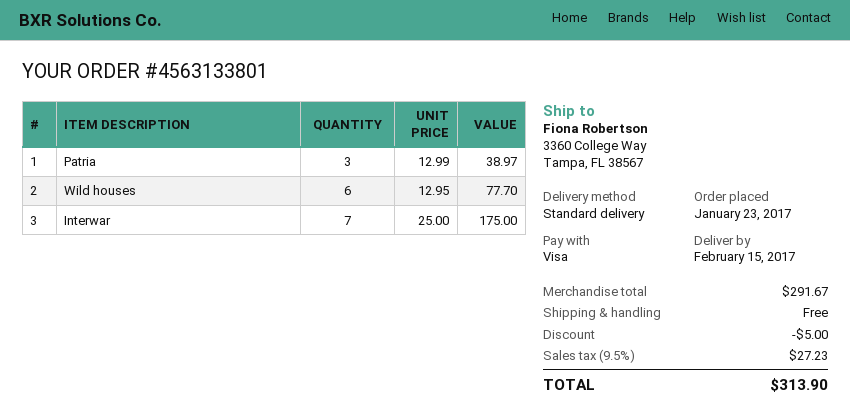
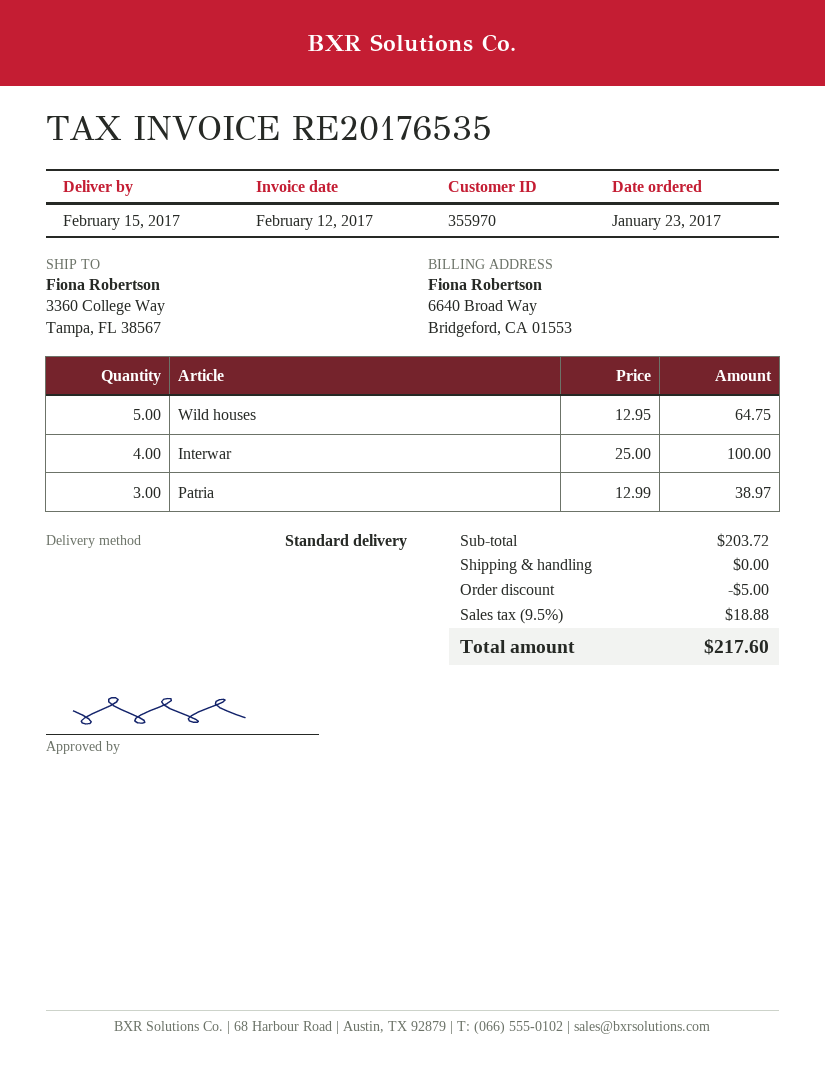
Wild houses: 6 x 12.95 = 77.70 -> 5 x 12.95 = 64.75
Interwar: 7 x 25.00 = 175.00 -> 4 x 25.00 = 100.00
subtotal: 291.67 -> 203.72
tax: 9.5% = 27.23 -> 9.5% = 18.88
total: 313.90 -> 217.60

